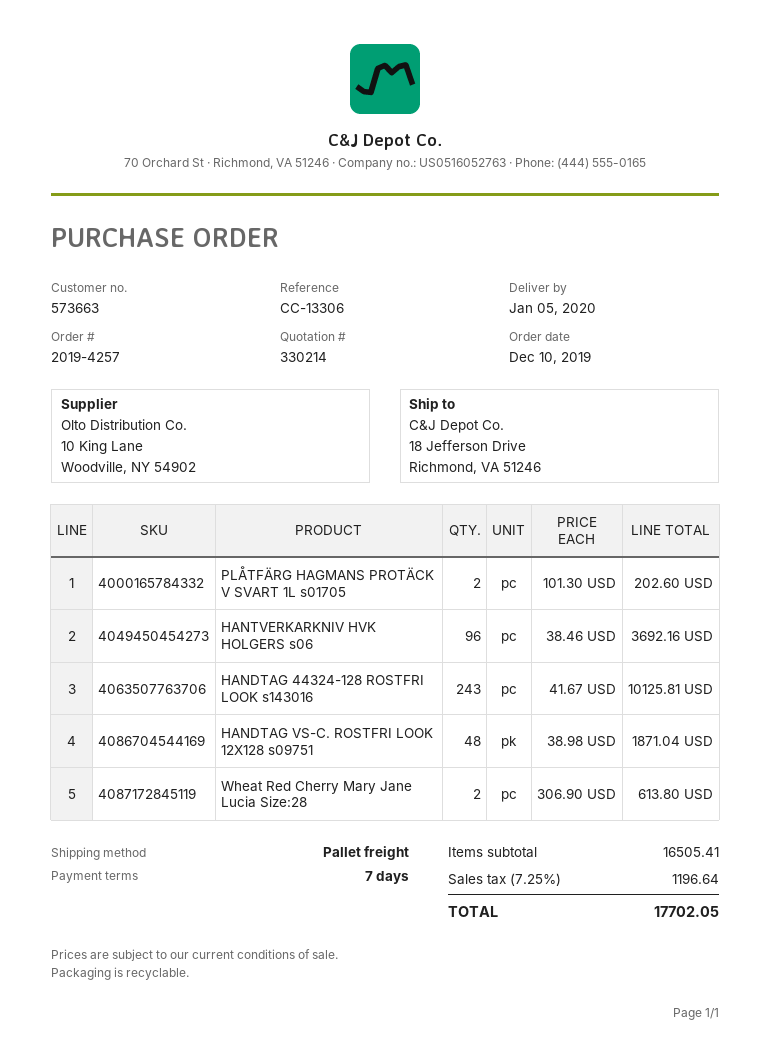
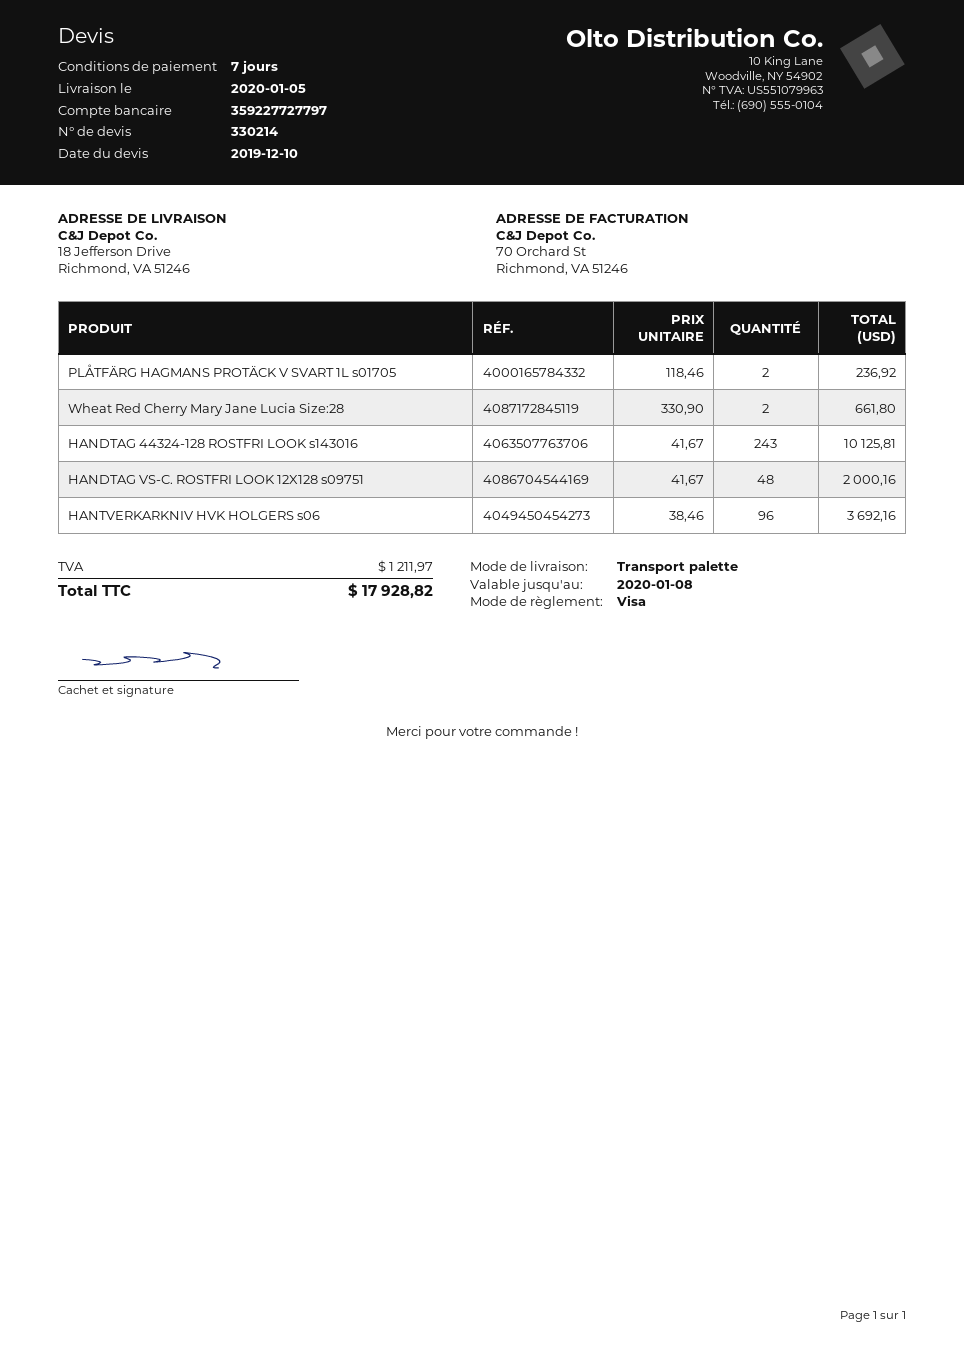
PLÅTFÄRG HAGMANS PROTÄCK V SVART 1L s01705: 2 x 101.30 = 202.60 -> 2 x 118.46 = 236.92
HANDTAG VS-C. ROSTFRI LOOK 12X128 s09751: 48 x 38.98 = 1871.04 -> 48 x 41.67 = 2000.16
Wheat Red Cherry Mary Jane Lucia Size:28: 2 x 306.90 = 613.80 -> 2 x 330.90 = 661.80
tax: 1196.64 -> 1211.97
total: 17702.05 -> 17928.82

